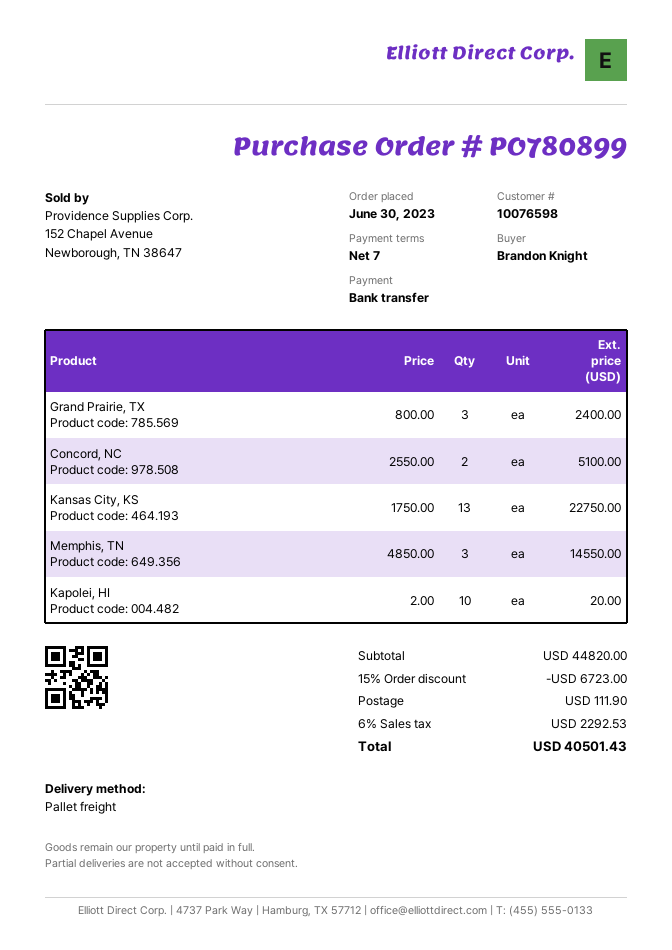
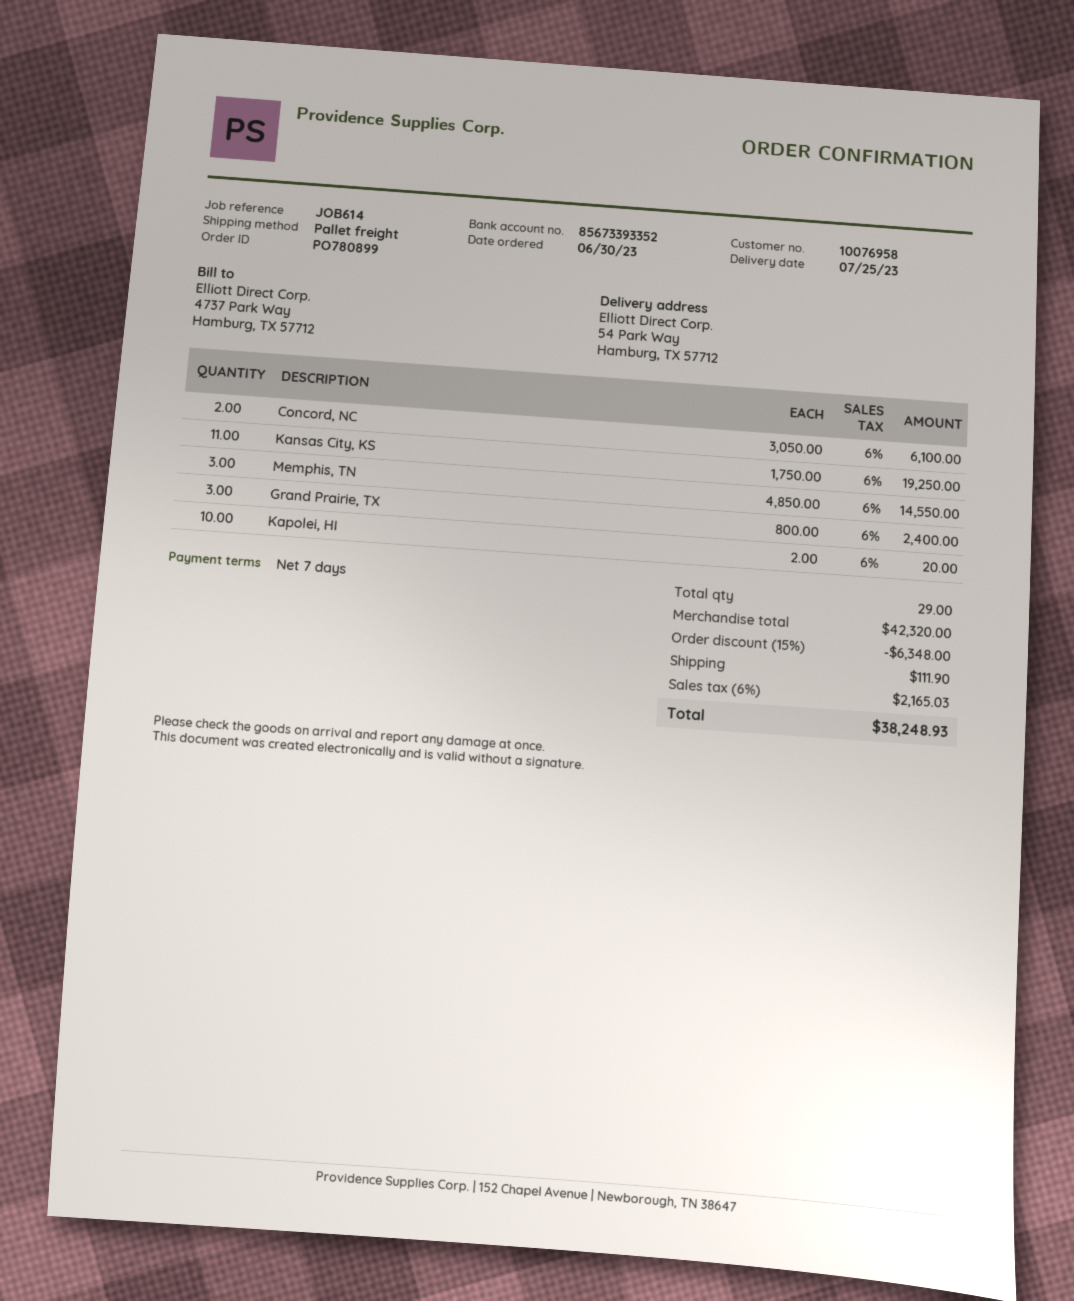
customer number: 10076598 -> 10076958
Concord, NC: 2 x 2550.00 = 5100.00 -> 2 x 3050.00 = 6100.00
Kansas City, KS: 13 x 1750.00 = 22750.00 -> 11 x 1750.00 = 19250.00
subtotal: 44820.00 -> 42320.00
discount: 15% = 6723.00 -> 15% = 6348.00
tax: 6% = 2292.53 -> 6% = 2165.03
total: 40501.43 -> 38248.93

